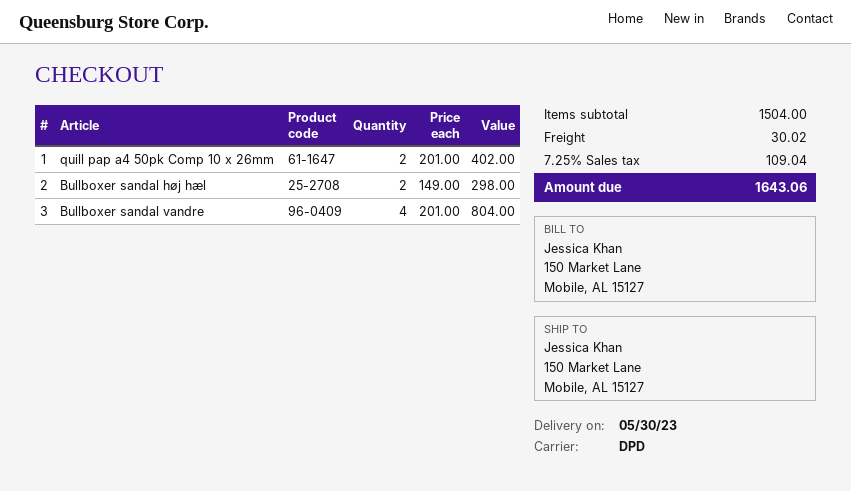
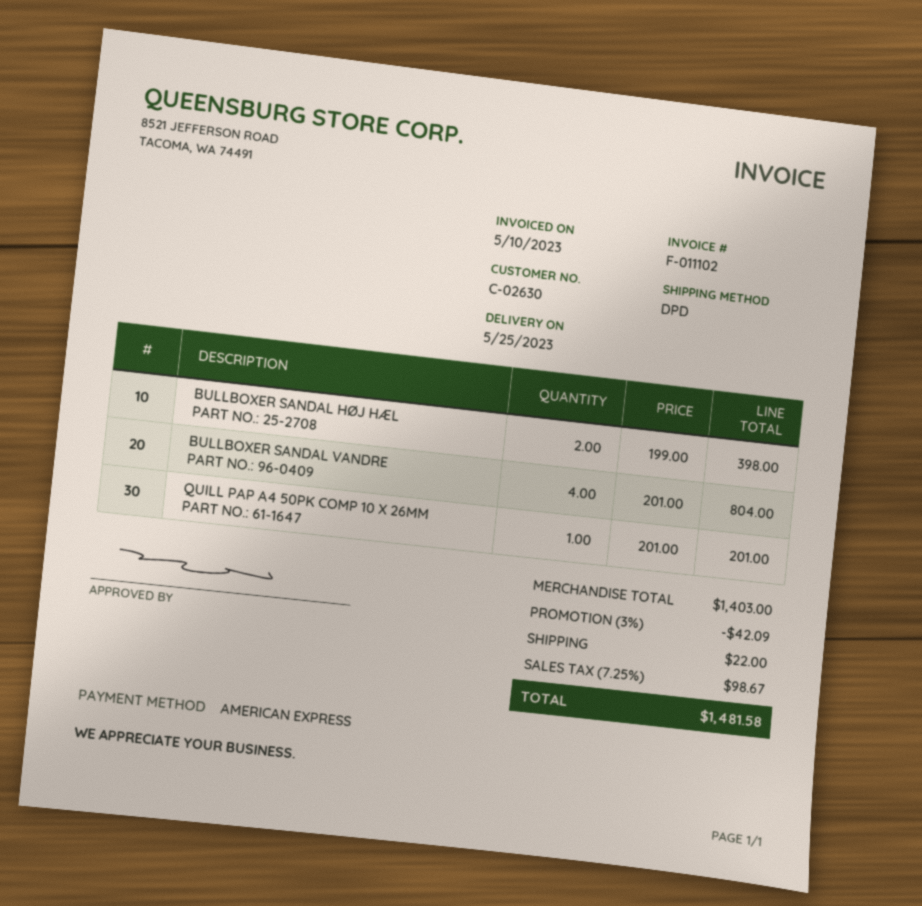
delivery date: 2023-05-30 -> 2023-05-25
quill pap a4 50pk Comp 10 x 26mm: 2 x 201.00 = 402.00 -> 1 x 201.00 = 201.00
Bullboxer sandal høj hæl: 2 x 149.00 = 298.00 -> 2 x 199.00 = 398.00
subtotal: 1504.00 -> 1403.00
discount: none -> 3% = 42.09
shipping: 30.02 -> 22.00
tax: 7.25% = 109.04 -> 7.25% = 98.67
total: 1643.06 -> 1481.58

